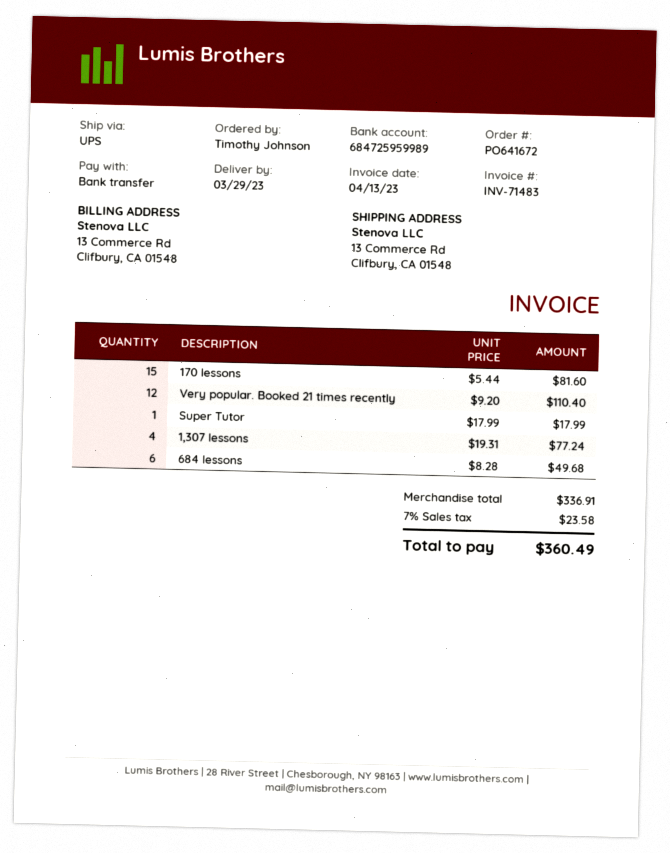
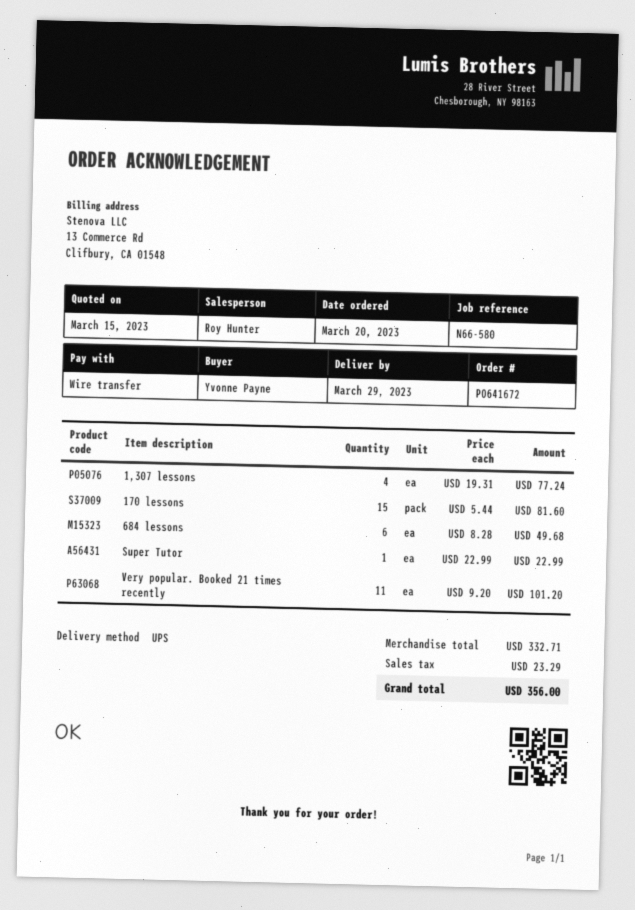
ordered by: Timothy Johnson -> Yvonne Payne
Very popular. Booked 21 times recently: 12 x 9.20 = 110.40 -> 11 x 9.20 = 101.20
Super Tutor: 1 x 17.99 = 17.99 -> 1 x 22.99 = 22.99
subtotal: 336.91 -> 332.71
tax: 23.58 -> 23.29
total: 360.49 -> 356.00

